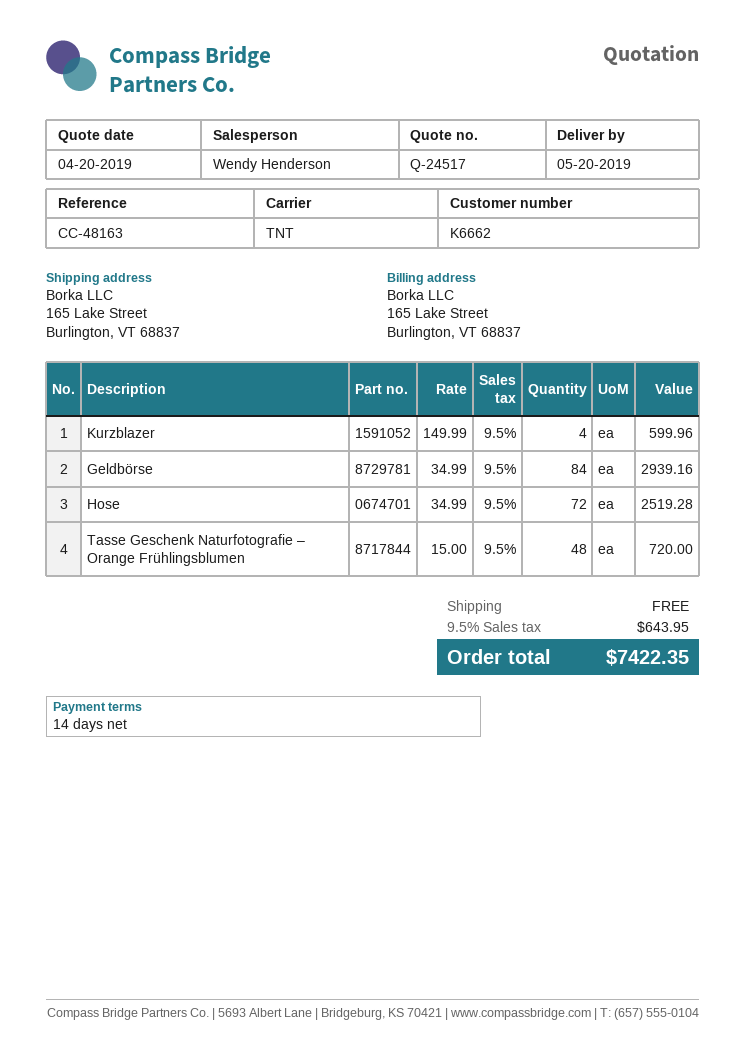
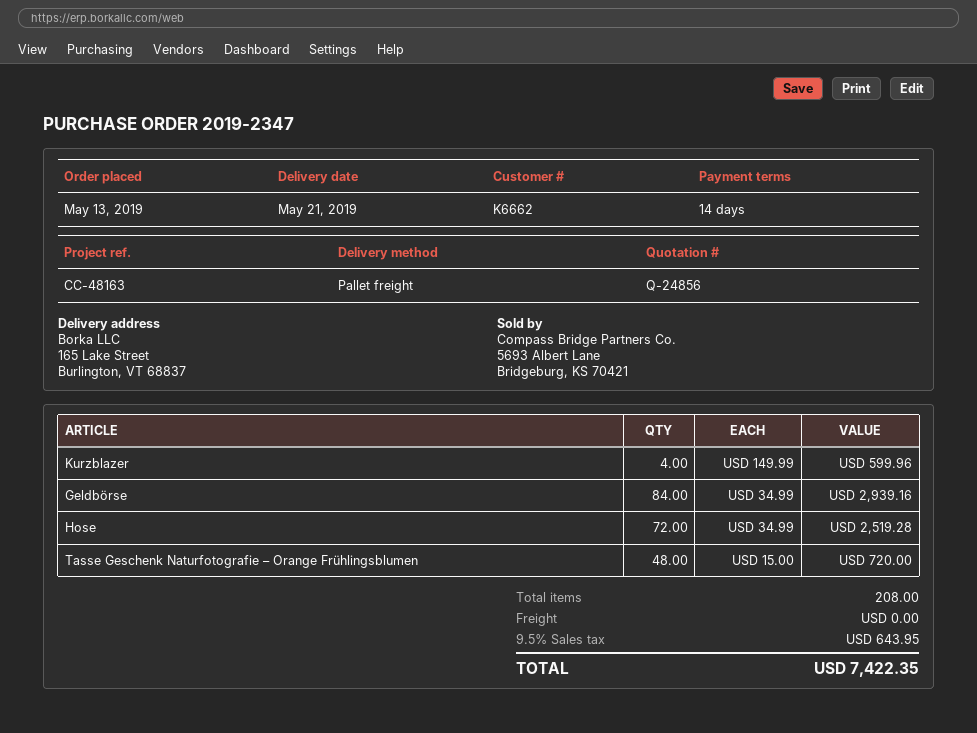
quote number: Q-24517 -> Q-24856
delivery date: 2019-05-20 -> 2019-05-21
shipping method: TNT -> pallet freight

